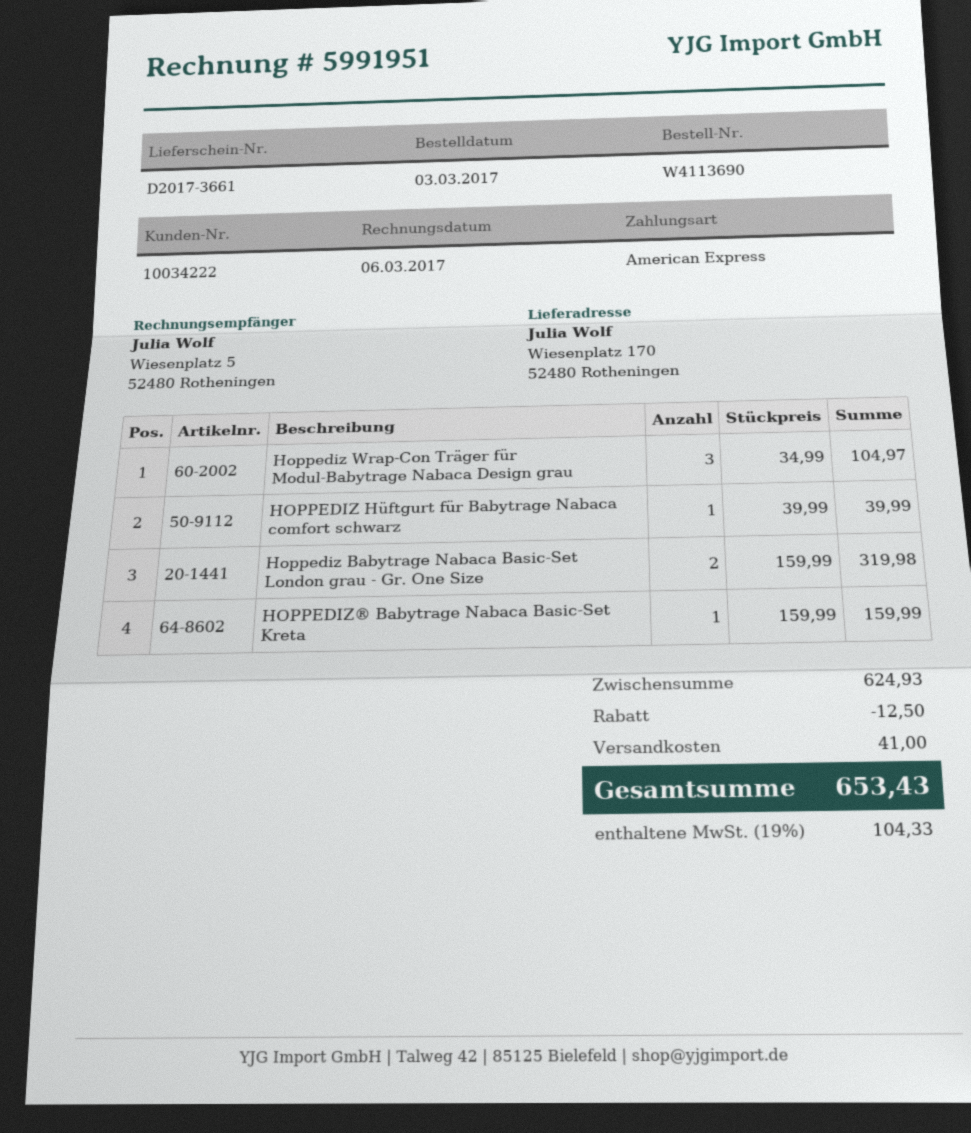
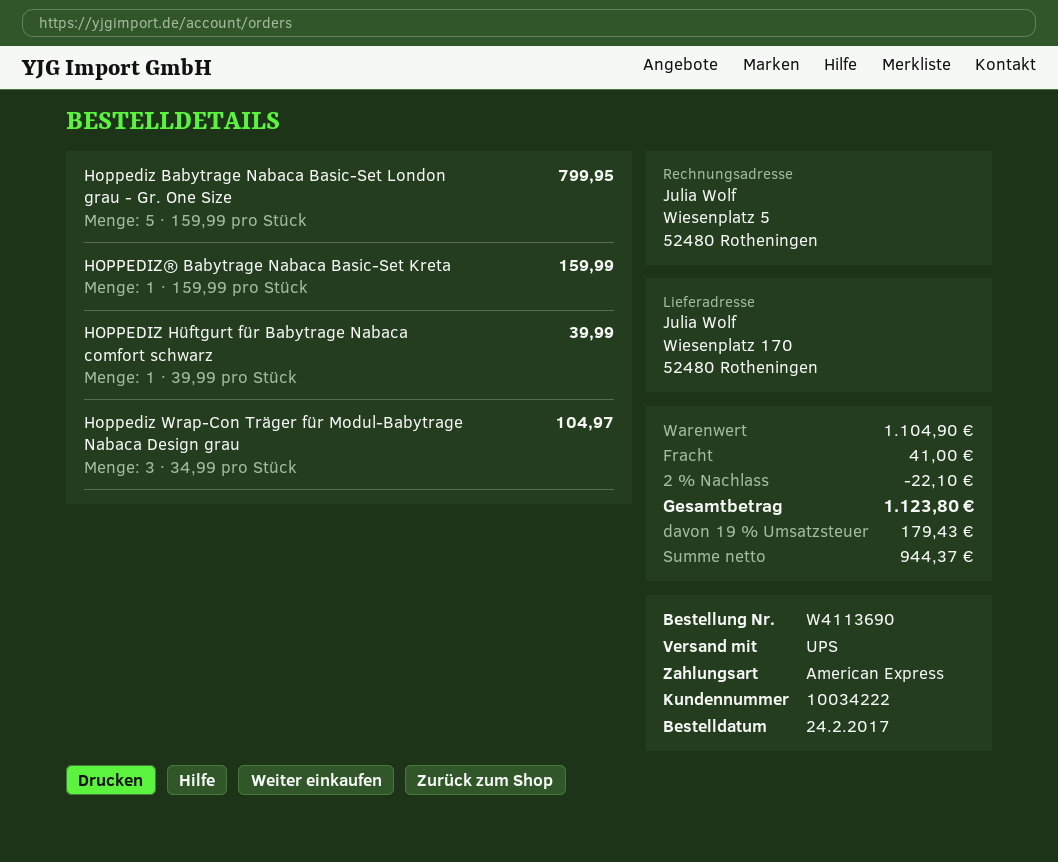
order date: 2017-03-03 -> 2017-02-24
Hoppediz Babytrage Nabaca Basic-Set London grau - Gr. One Size: 2 x 159.99 = 319.98 -> 5 x 159.99 = 799.95
subtotal: 624.93 -> 1104.90
discount: 12.50 -> 22.10
tax: 19% = 104.33 -> 19% = 179.43
total: 653.43 -> 1123.80

